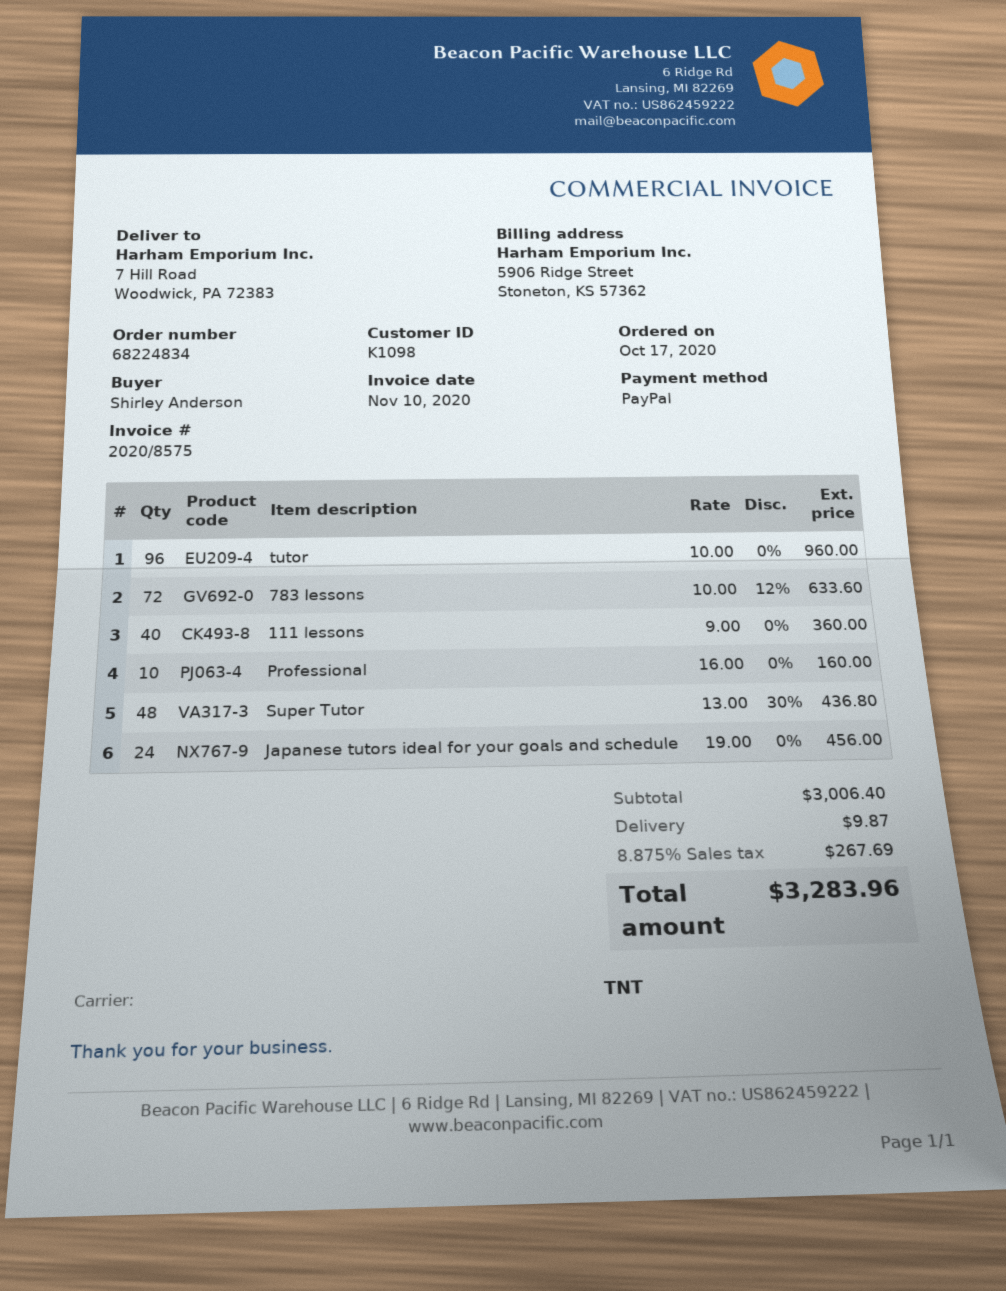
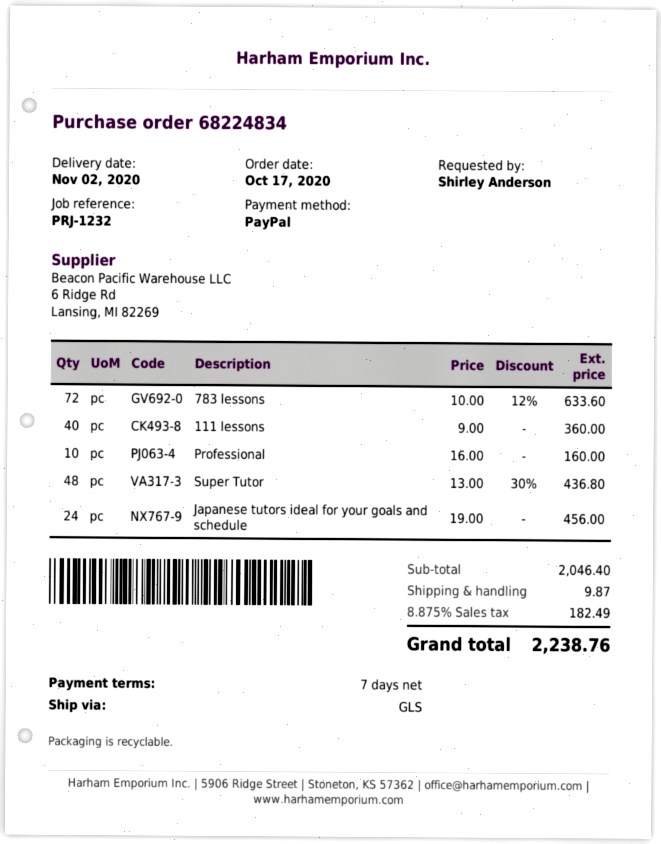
shipping method: TNT -> GLS
tutor: 96 x 10.00 = 960.00 -> none
subtotal: 3006.40 -> 2046.40
tax: 8.875% = 267.69 -> 8.875% = 182.49
total: 3283.96 -> 2238.76

